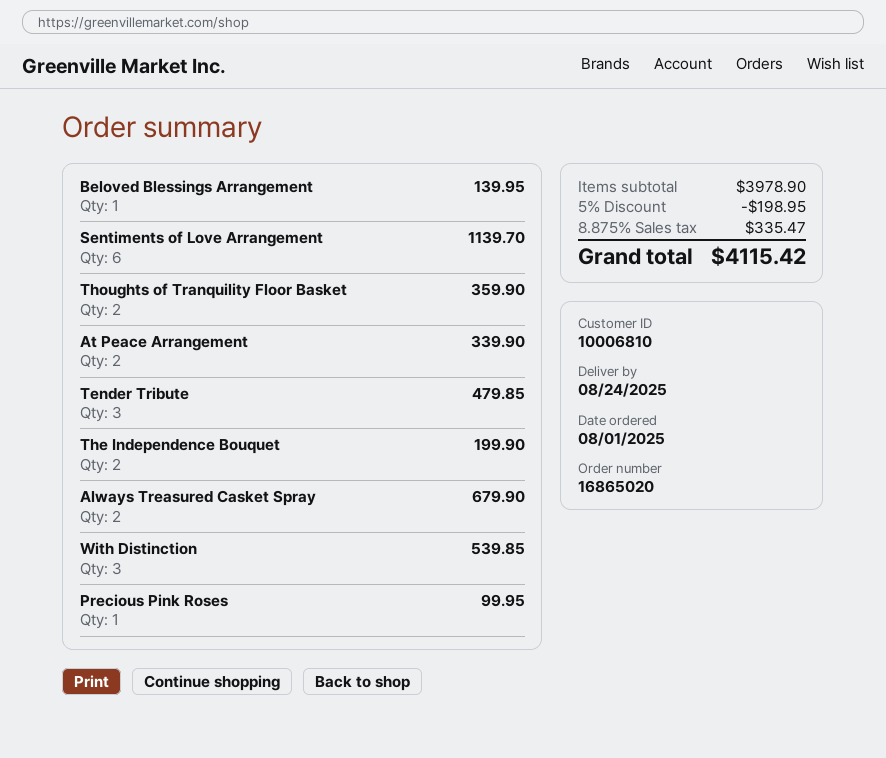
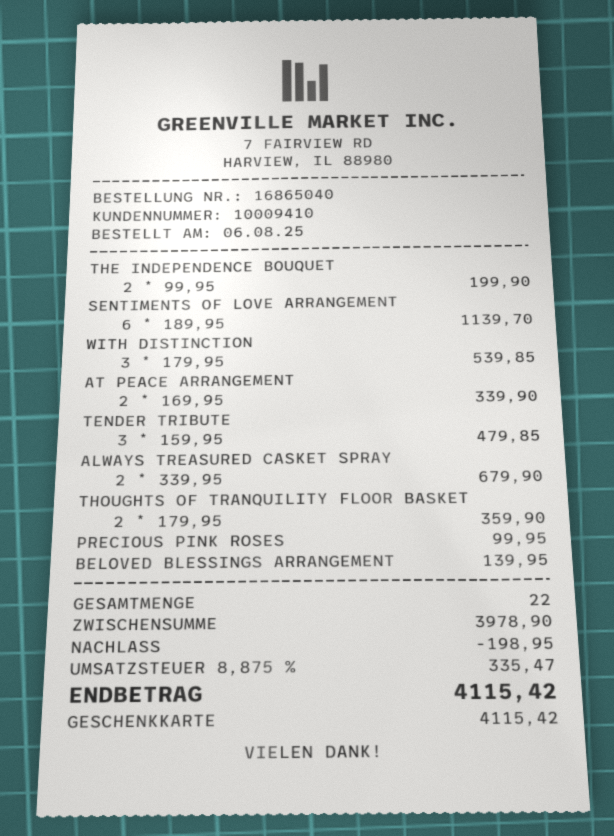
order number: 16865020 -> 16865040
order date: 2025-08-01 -> 2025-08-06
customer number: 10006810 -> 10009410

